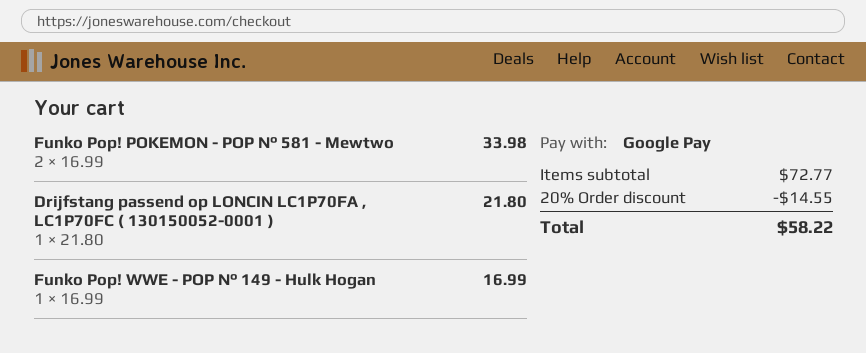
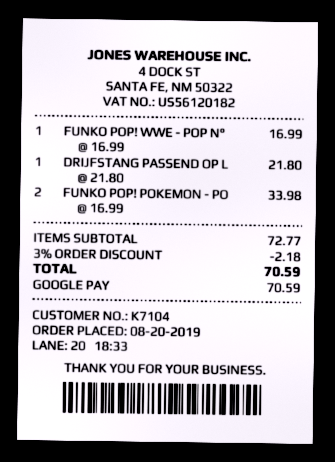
discount: 20% = 14.55 -> 3% = 2.18
total: 58.22 -> 70.59

